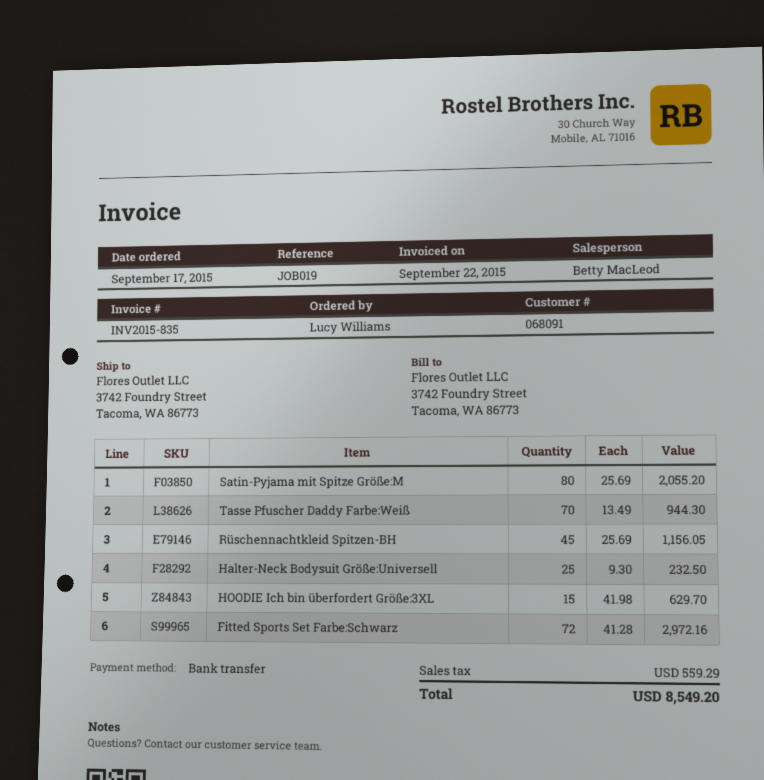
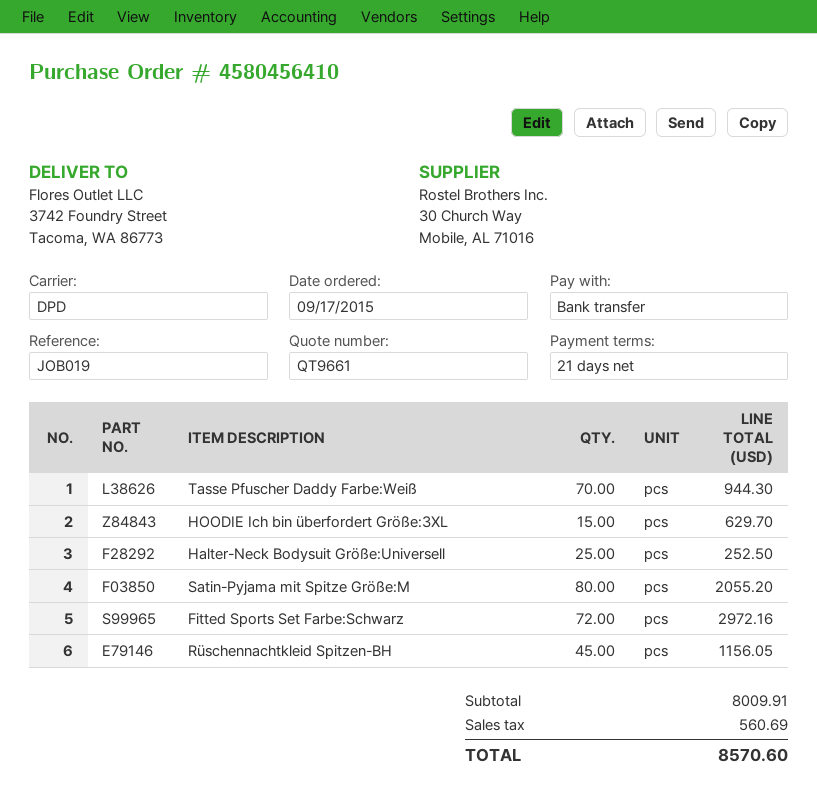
Halter-Neck Bodysuit Größe:Universell: 25 for 232.50 -> 25 for 252.50
tax: 559.29 -> 560.69
total: 8549.20 -> 8570.60

